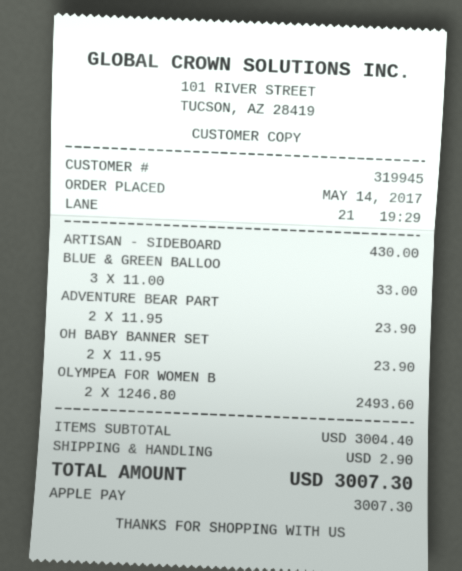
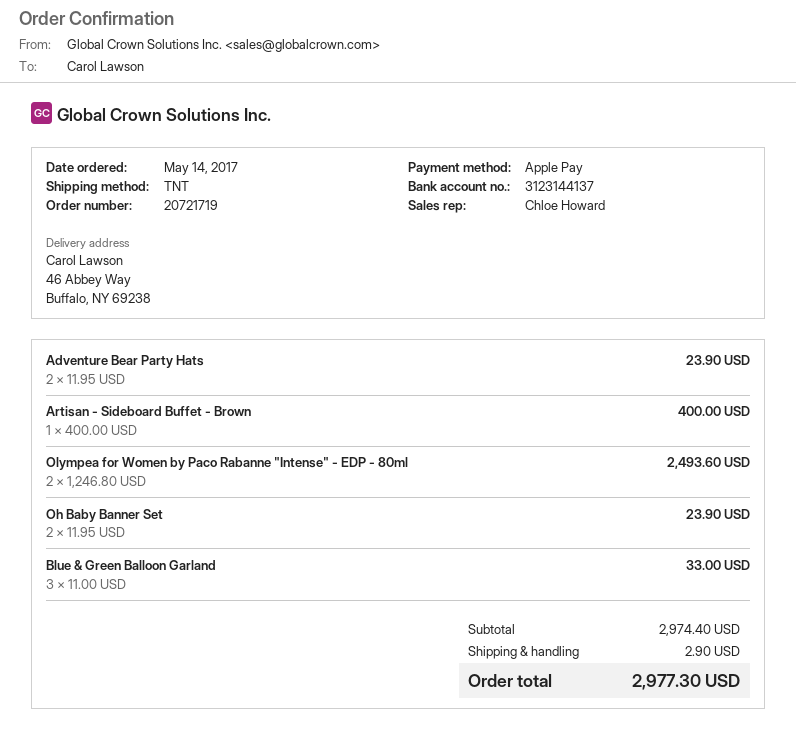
ARTISAN - SIDEBOARD: 1 x 430.00 = 430.00 -> 1 x 400.00 = 400.00
subtotal: 3004.40 -> 2974.40
total: 3007.30 -> 2977.30

